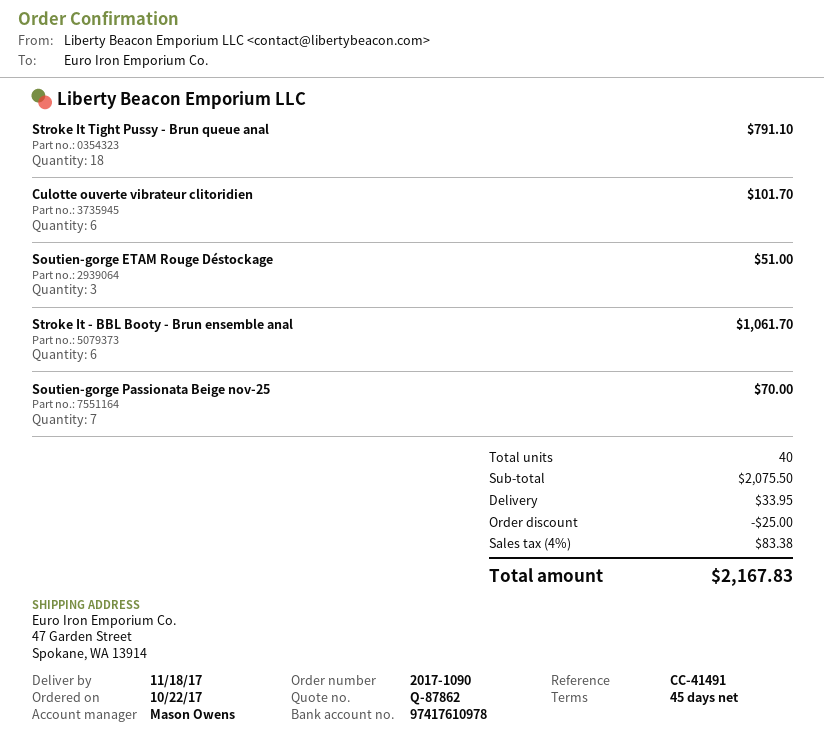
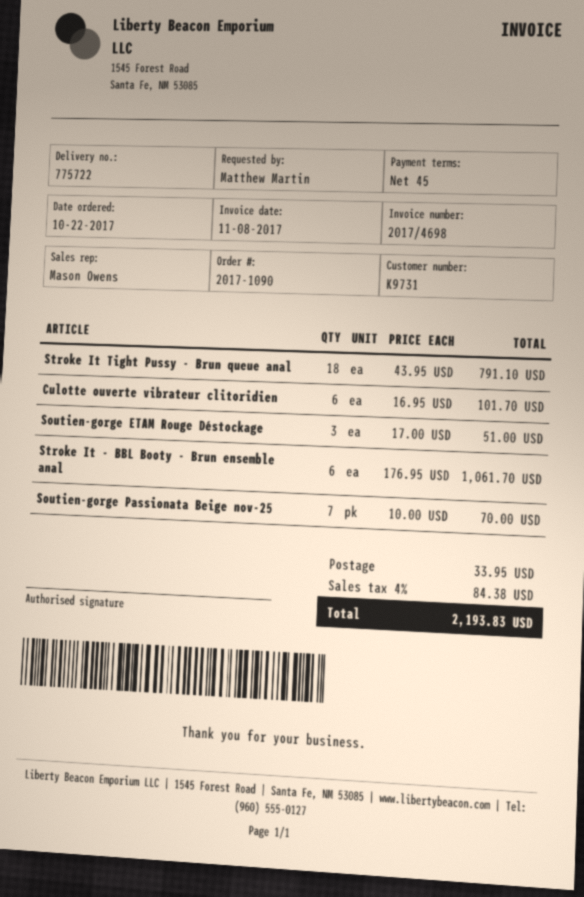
discount: 25.00 -> none
tax: 4% = 83.38 -> 4% = 84.38
total: 2167.83 -> 2193.83

